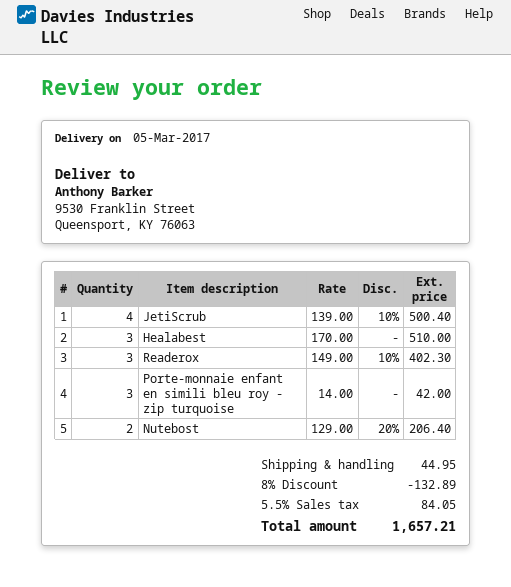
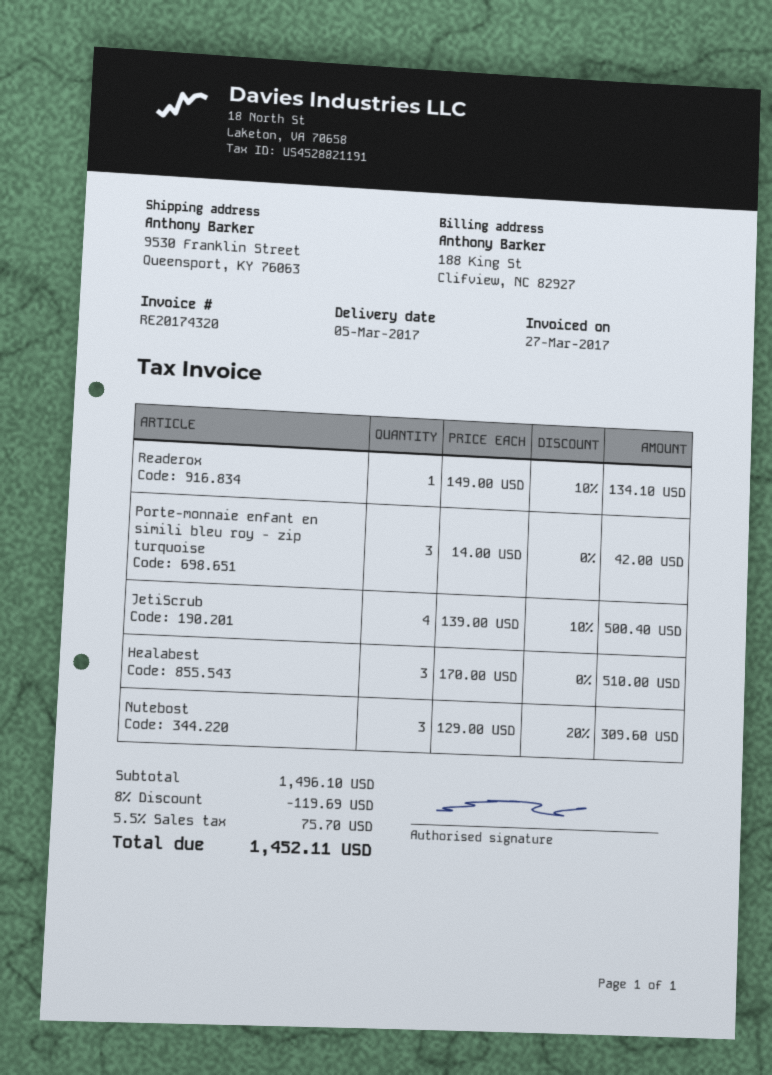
Readerox: 3 x 149.00 - 10% = 402.30 -> 1 x 149.00 - 10% = 134.10
Nutebost: 2 x 129.00 - 20% = 206.40 -> 3 x 129.00 - 20% = 309.60
discount: 8% = 132.89 -> 8% = 119.69
shipping: 44.95 -> none
tax: 5.5% = 84.05 -> 5.5% = 75.70
total: 1657.21 -> 1452.11

